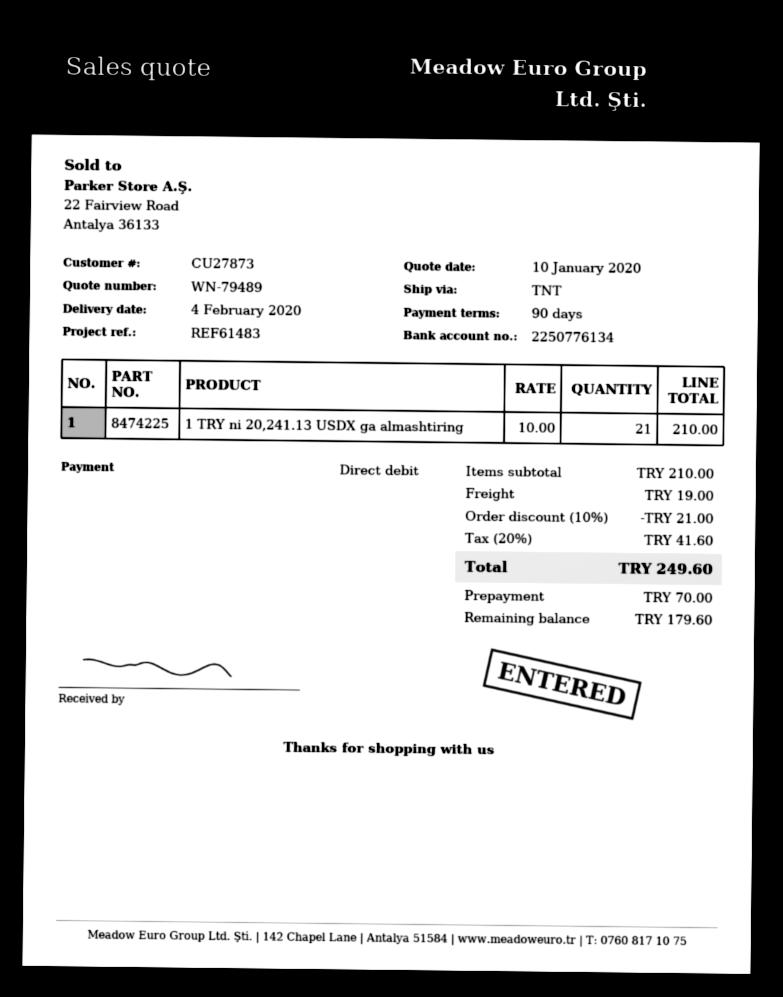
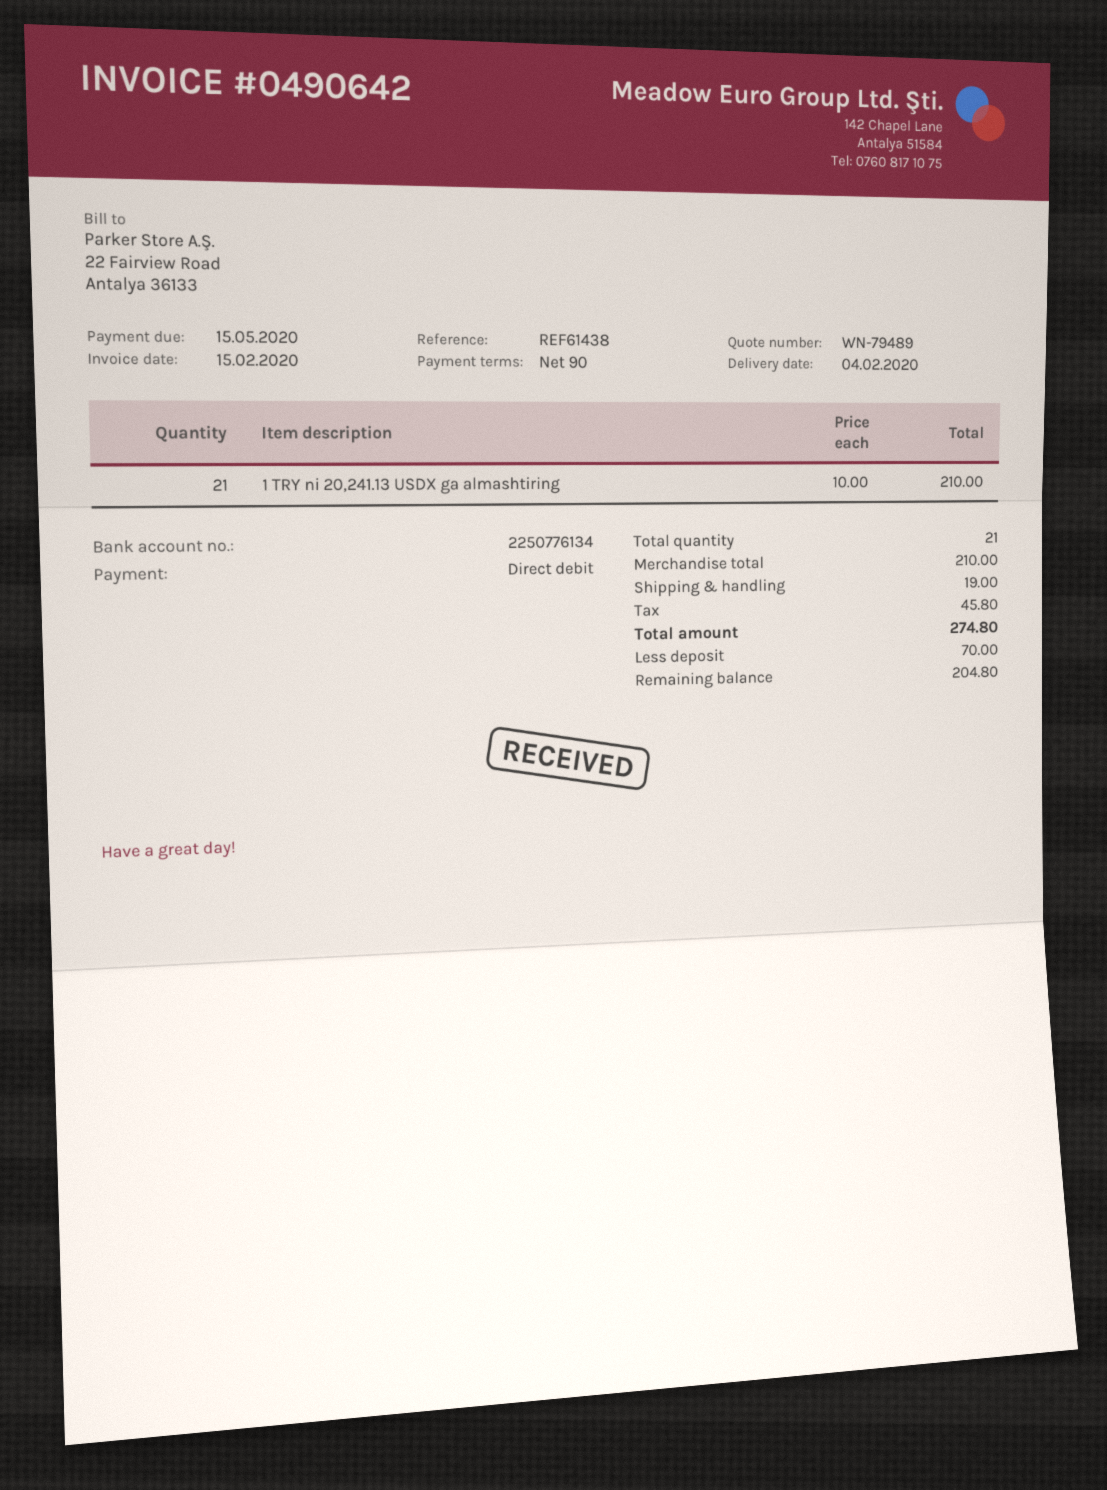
reference: REF61483 -> REF61438
discount: 10% = 21.00 -> none
tax: 41.60 -> 45.80
total: 249.60 -> 274.80
balance: 179.60 -> 204.80

